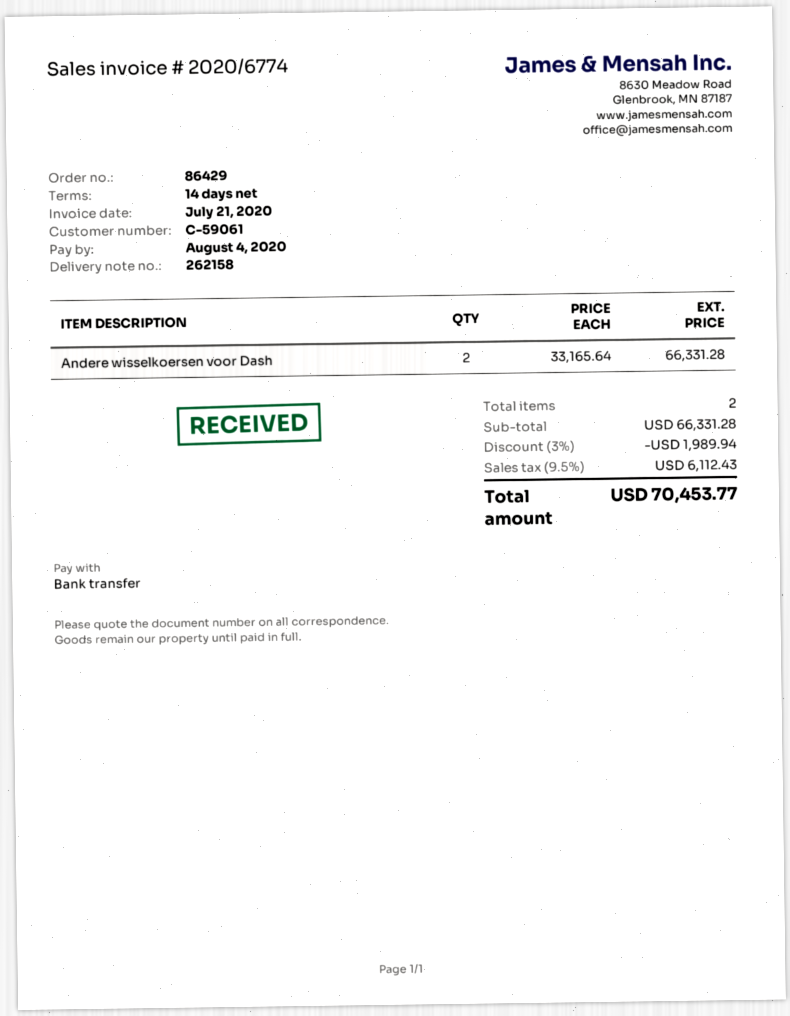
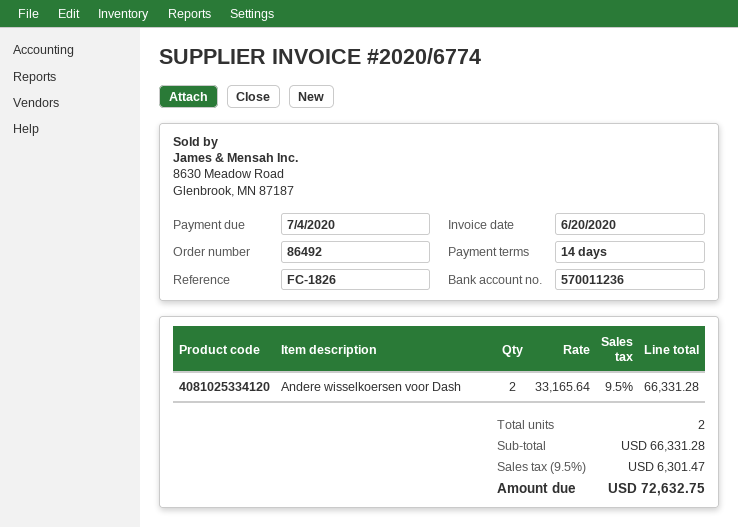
order number: 86429 -> 86492
invoice date: 2020-07-21 -> 2020-06-20
due date: 2020-08-04 -> 2020-07-04
discount: 3% = 1989.94 -> none
tax: 9.5% = 6112.43 -> 9.5% = 6301.47
total: 70453.77 -> 72632.75

